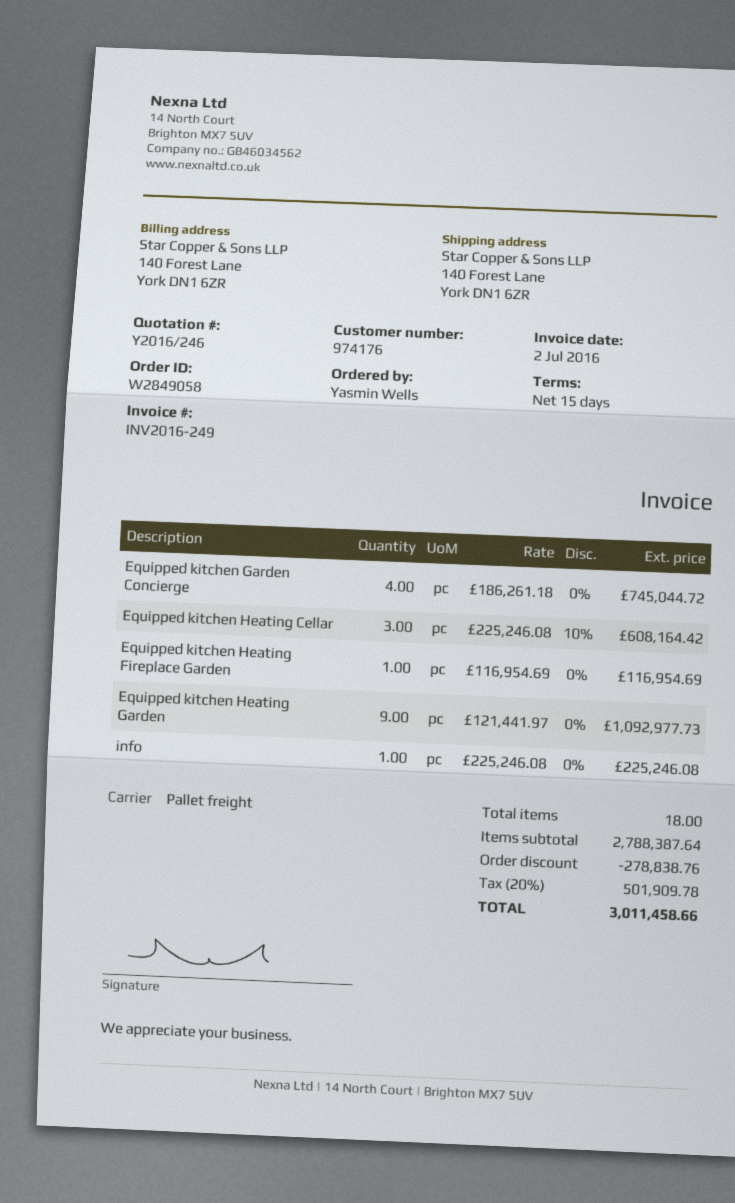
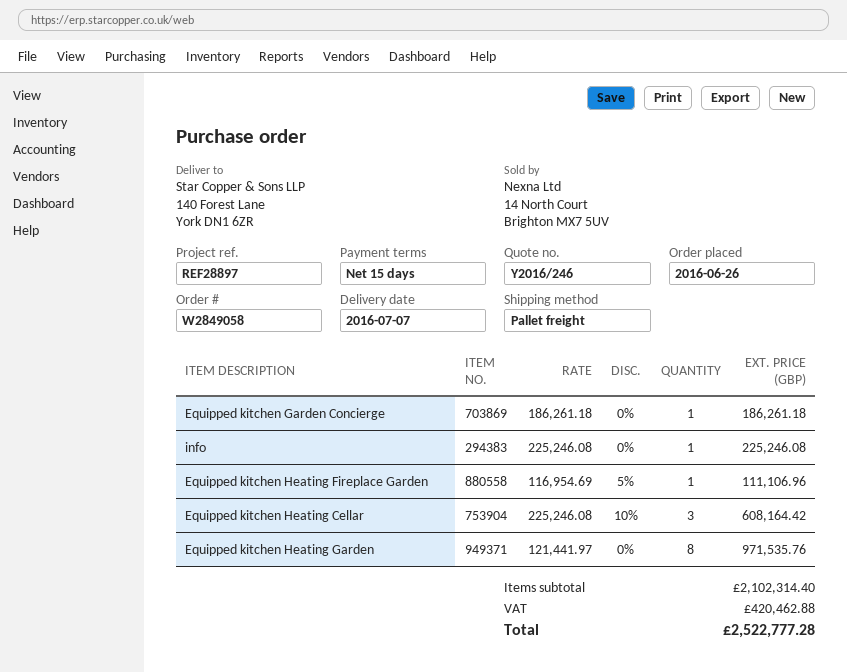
Equipped kitchen Garden Concierge: 4 x 186261.18 = 745044.72 -> 1 x 186261.18 = 186261.18
Equipped kitchen Heating Fireplace Garden: 1 x 116954.69 = 116954.69 -> 1 x 116954.69 - 5% = 111106.96
Equipped kitchen Heating Garden: 9 x 121441.97 = 1092977.73 -> 8 x 121441.97 = 971535.76
subtotal: 2788387.64 -> 2102314.40
discount: 278838.76 -> none
tax: 501909.78 -> 420462.88
total: 3011458.66 -> 2522777.28

